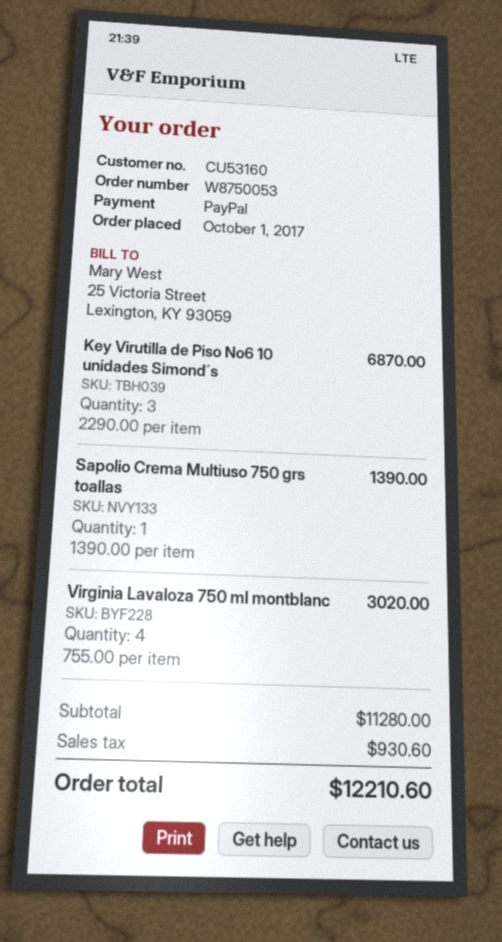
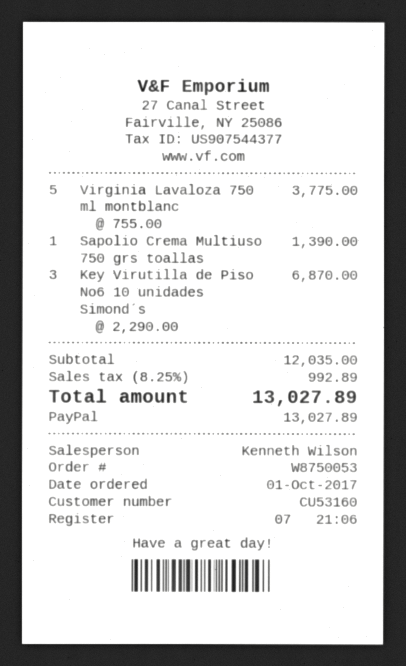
Virginia Lavaloza 750 ml montblanc: 4 x 755.00 = 3020.00 -> 5 x 755.00 = 3775.00
subtotal: 11280.00 -> 12035.00
tax: 930.60 -> 992.89
total: 12210.60 -> 13027.89

